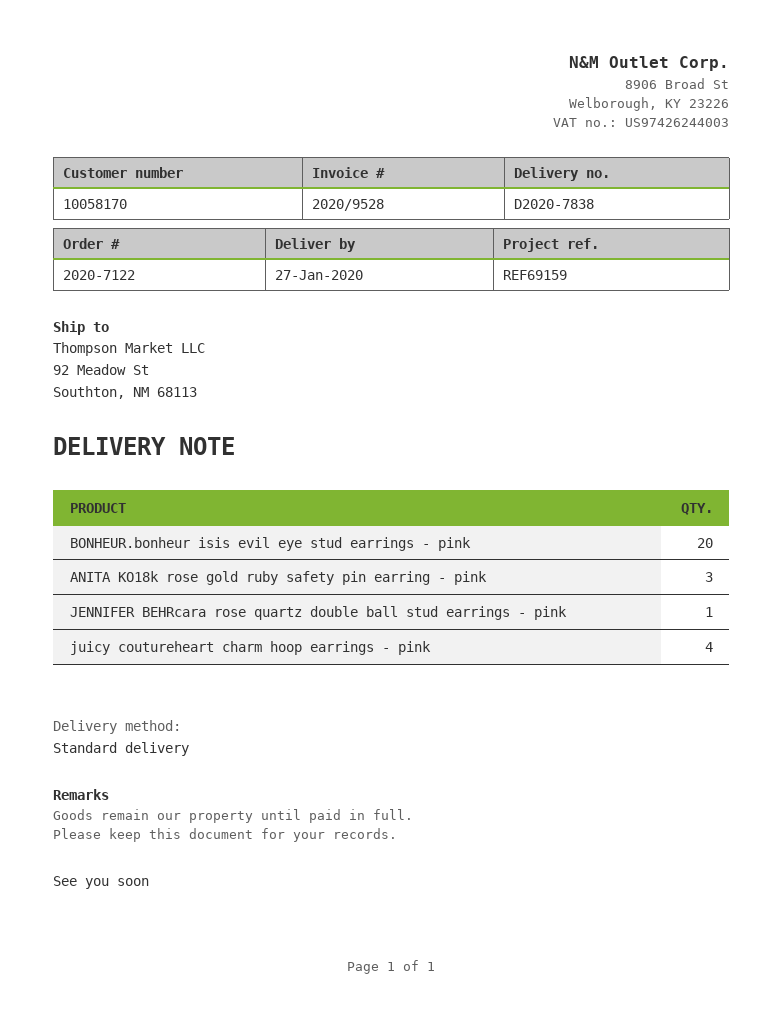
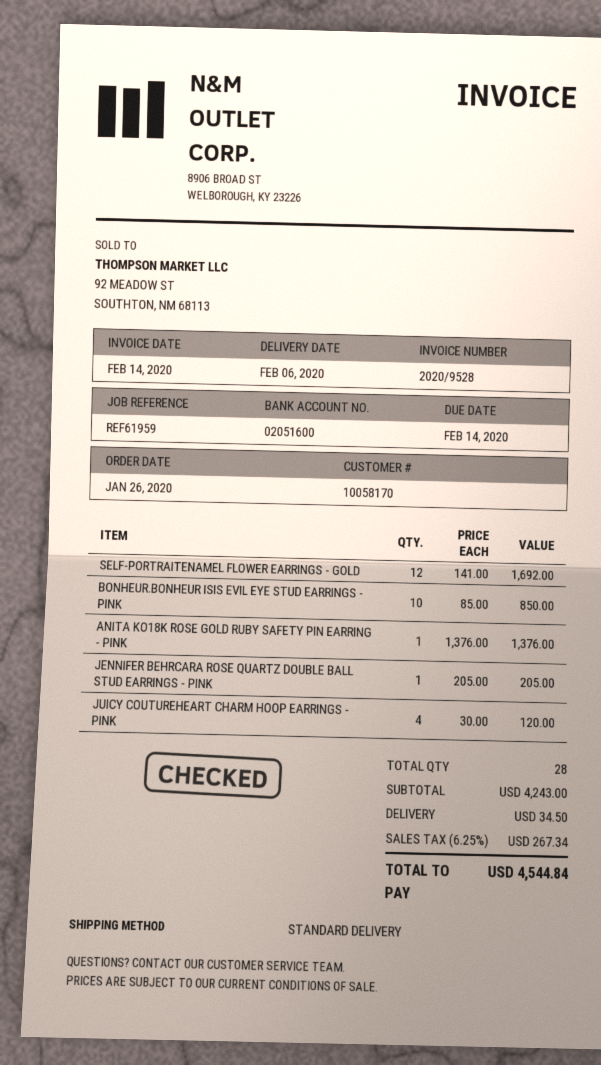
delivery date: 2020-01-27 -> 2020-02-06
reference: REF69159 -> REF61959
BONHEUR.bonheur isis evil eye stud earrings - pink: 20 -> 10
ANITA KO18k rose gold ruby safety pin earring - pink: 3 -> 1
SELF-PORTRAITENAMEL FLOWER EARRINGS - GOLD: none -> 12

